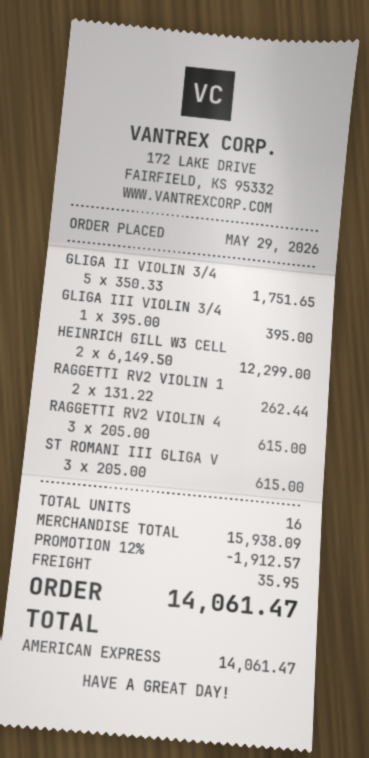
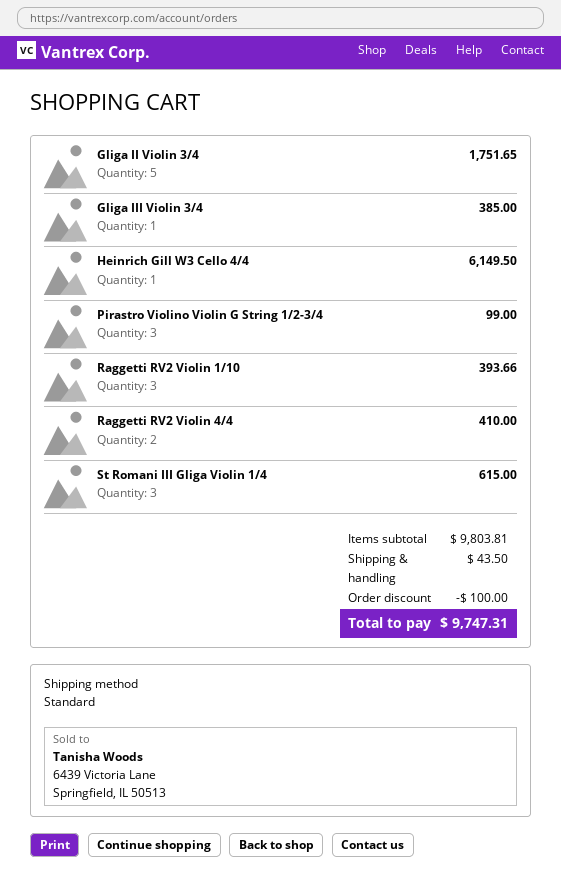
GLIGA III VIOLIN 3/4: 1 for 395.00 -> 1 for 385.00
HEINRICH GILL W3 CELL: 2 for 12299.00 -> 1 for 6149.50
RAGGETTI RV2 VIOLIN 1: 2 for 262.44 -> 3 for 393.66
RAGGETTI RV2 VIOLIN 4: 3 for 615.00 -> 2 for 410.00
Pirastro Violino Violin G String 1/2-3/4: none -> 3 for 99.00
subtotal: 15938.09 -> 9803.81
discount: 1912.57 -> 100.00
shipping: 35.95 -> 43.50
total: 14061.47 -> 9747.31

